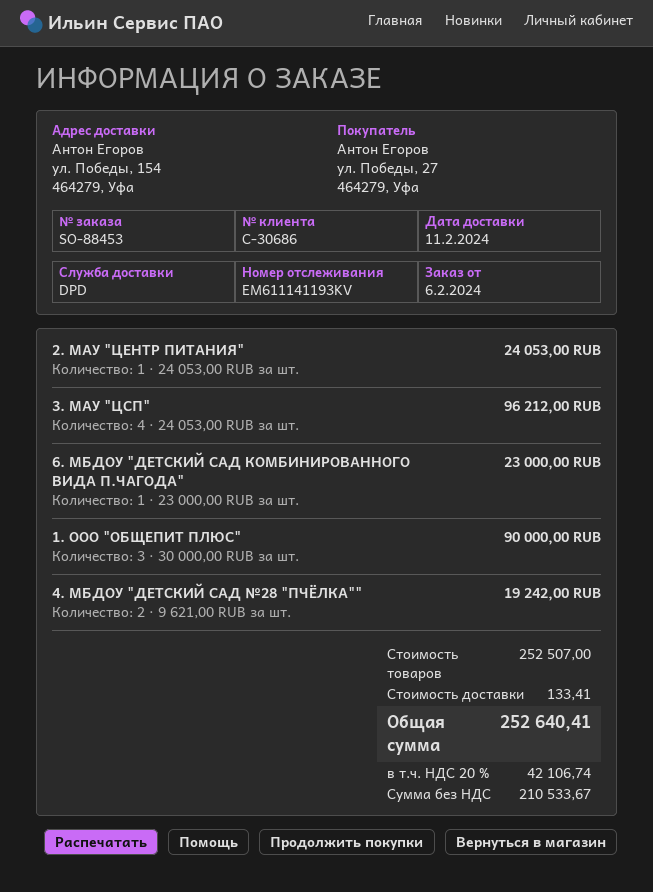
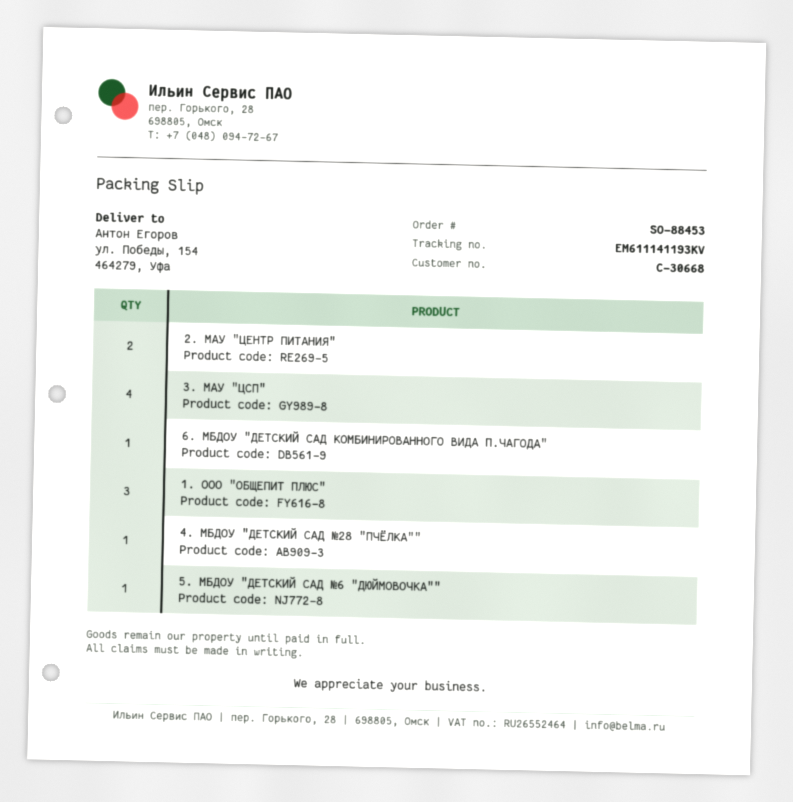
customer number: C-30686 -> C-30668
2. МАУ "ЦЕНТР ПИТАНИЯ": 1 -> 2
4. МБДОУ "ДЕТСКИЙ САД №28 "ПЧЁЛКА"": 2 -> 1
5. МБДОУ "ДЕТСКИЙ САД №6 "ДЮЙМОВОЧКА"": none -> 1

